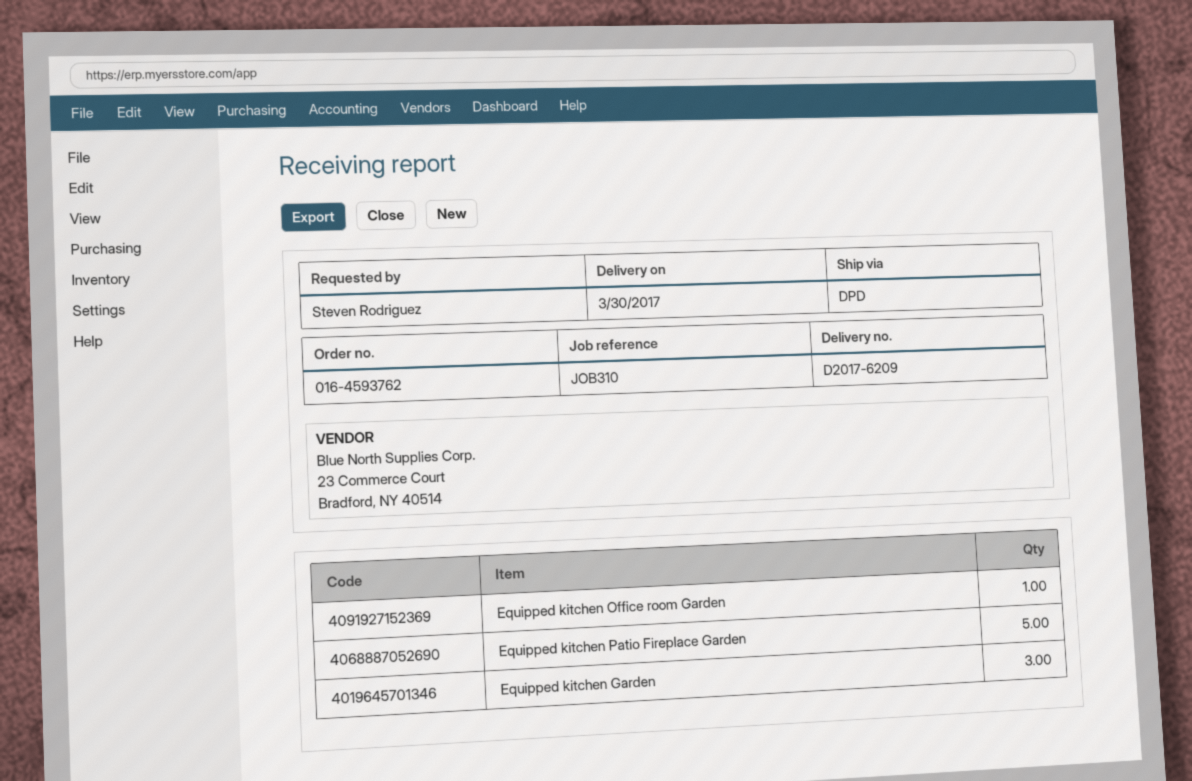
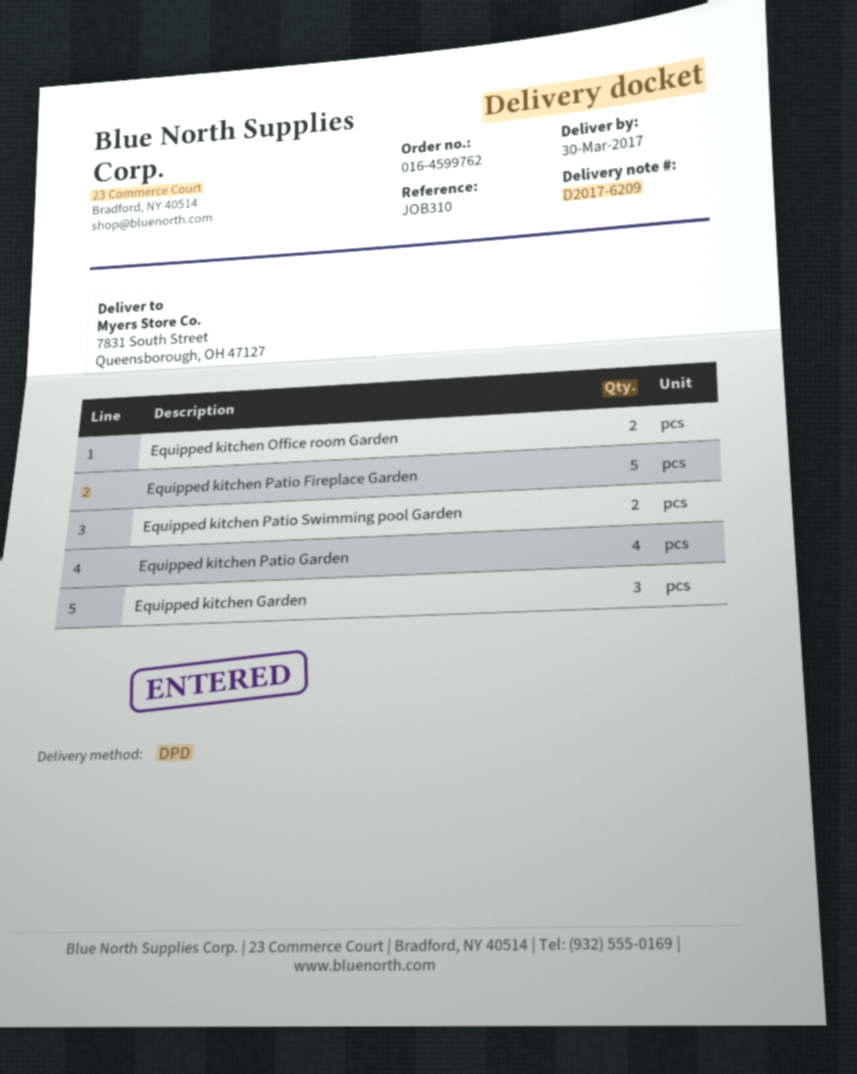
order number: 016-4593762 -> 016-4599762
Equipped kitchen Office room Garden: 1 -> 2
Equipped kitchen Patio Swimming pool Garden: none -> 2
Equipped kitchen Patio Garden: none -> 4

